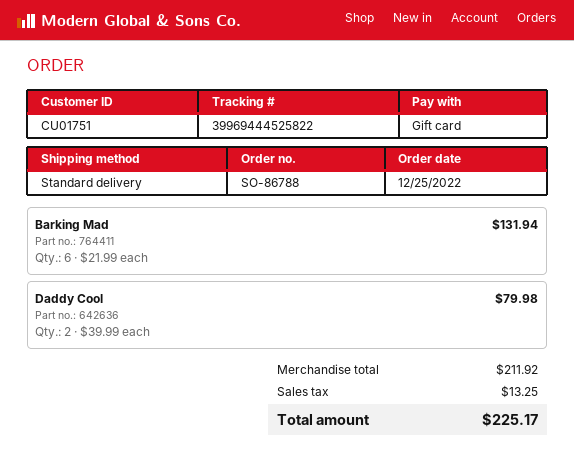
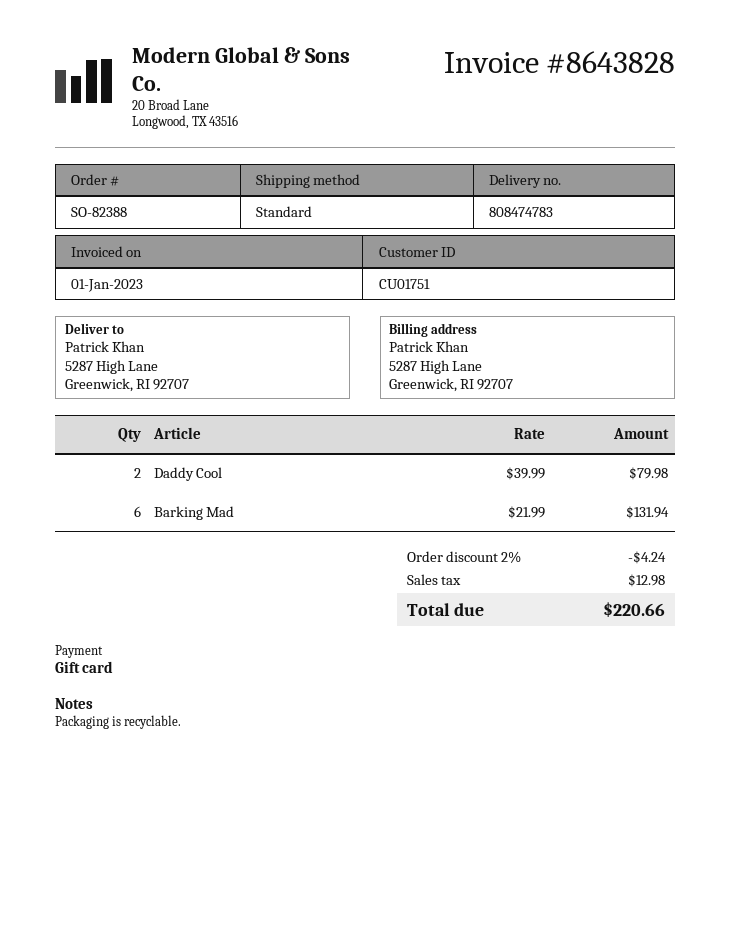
order number: SO-86788 -> SO-82388
discount: none -> 2% = 4.24
tax: 13.25 -> 12.98
total: 225.17 -> 220.66

